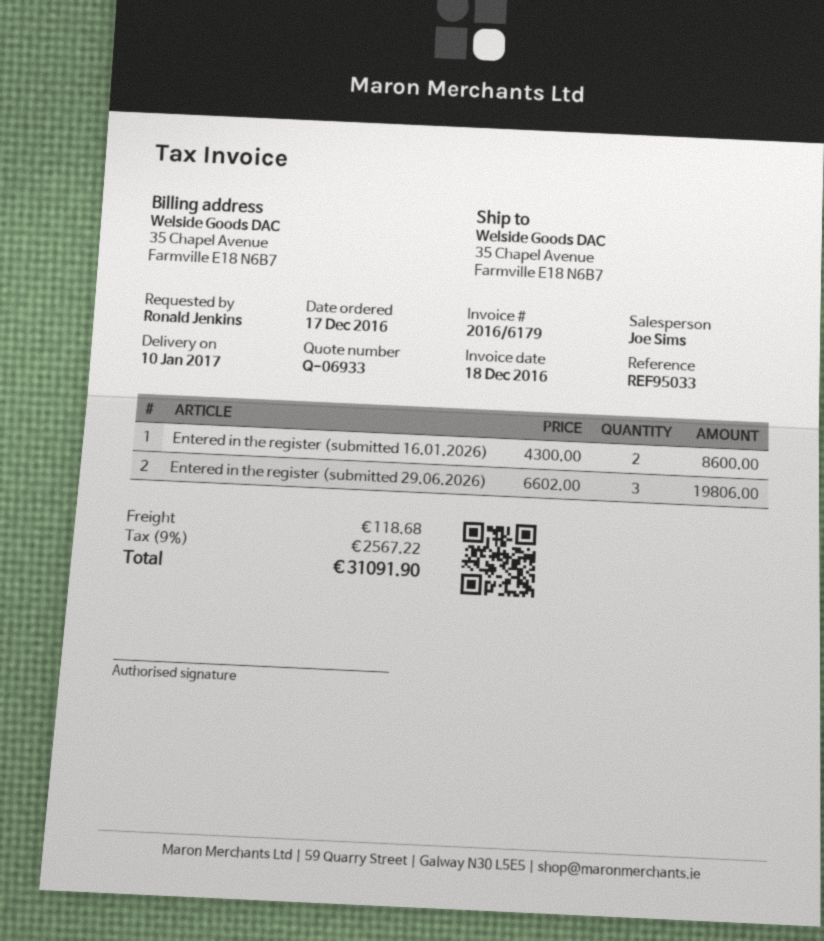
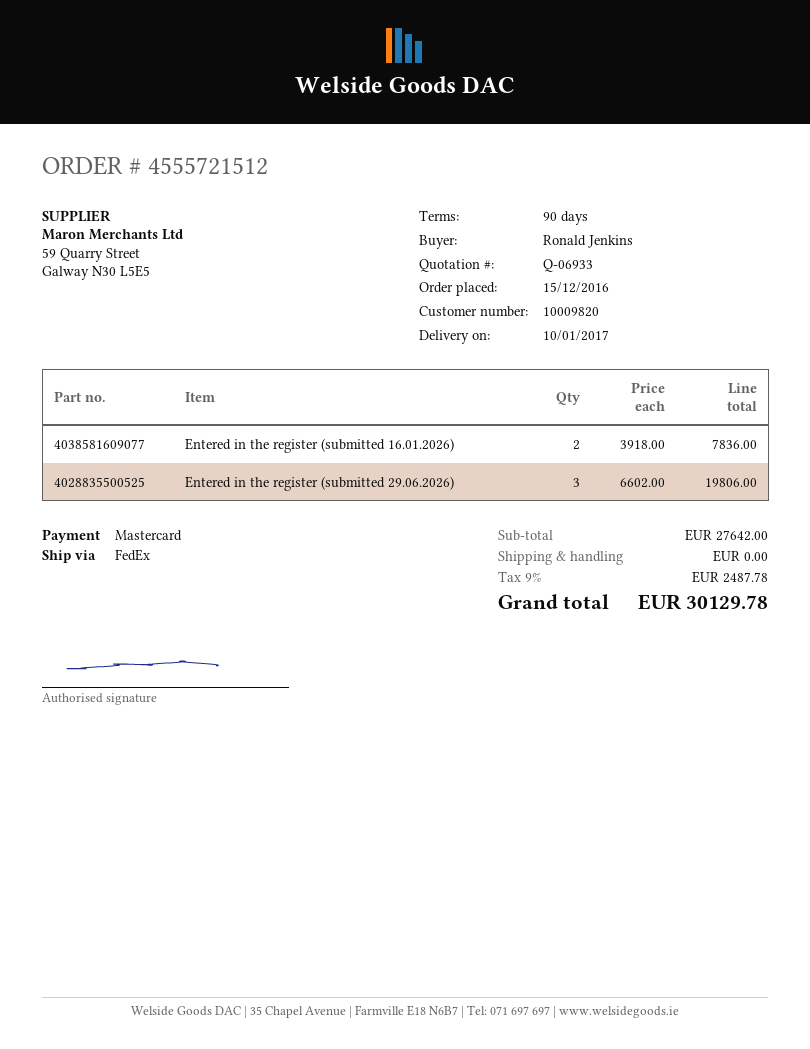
order date: 2016-12-17 -> 2016-12-15
Entered in the register (submitted 16.01.2026): 2 x 4300.00 = 8600.00 -> 2 x 3918.00 = 7836.00
shipping: 118.68 -> 0.00
tax: 9% = 2567.22 -> 9% = 2487.78
total: 31091.90 -> 30129.78

